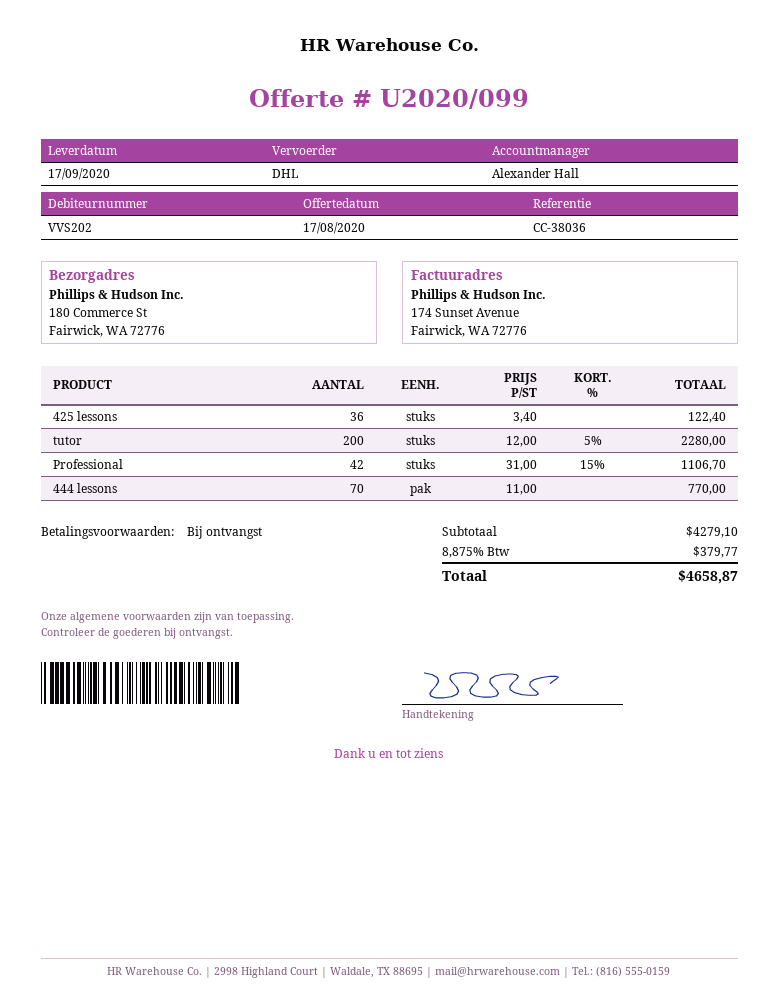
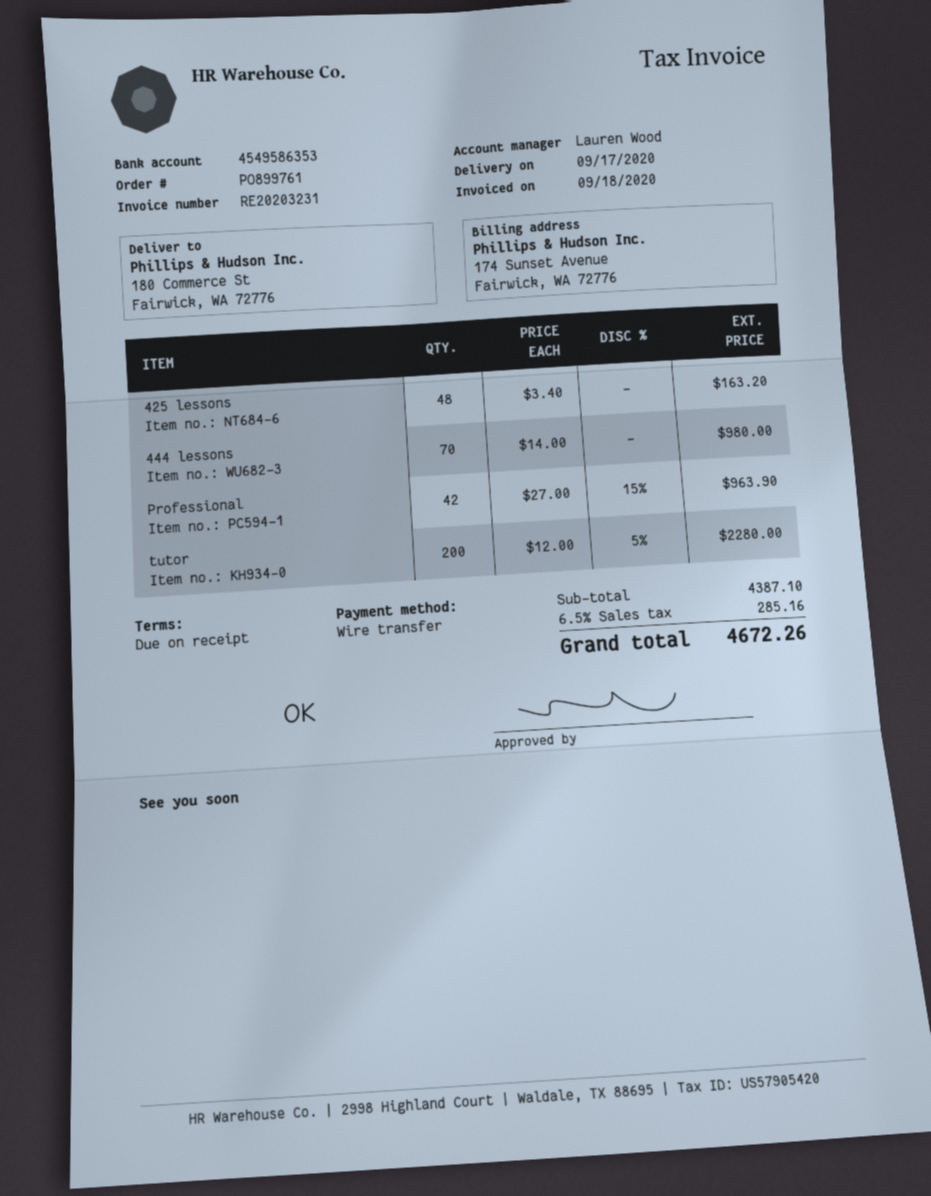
sales rep: Alexander Hall -> Lauren Wood
425 lessons: 36 x 3.40 = 122.40 -> 48 x 3.40 = 163.20
Professional: 42 x 31.00 - 15% = 1106.70 -> 42 x 27.00 - 15% = 963.90
444 lessons: 70 x 11.00 = 770.00 -> 70 x 14.00 = 980.00
subtotal: 4279.10 -> 4387.10
tax: 8.875% = 379.77 -> 6.5% = 285.16
total: 4658.87 -> 4672.26

